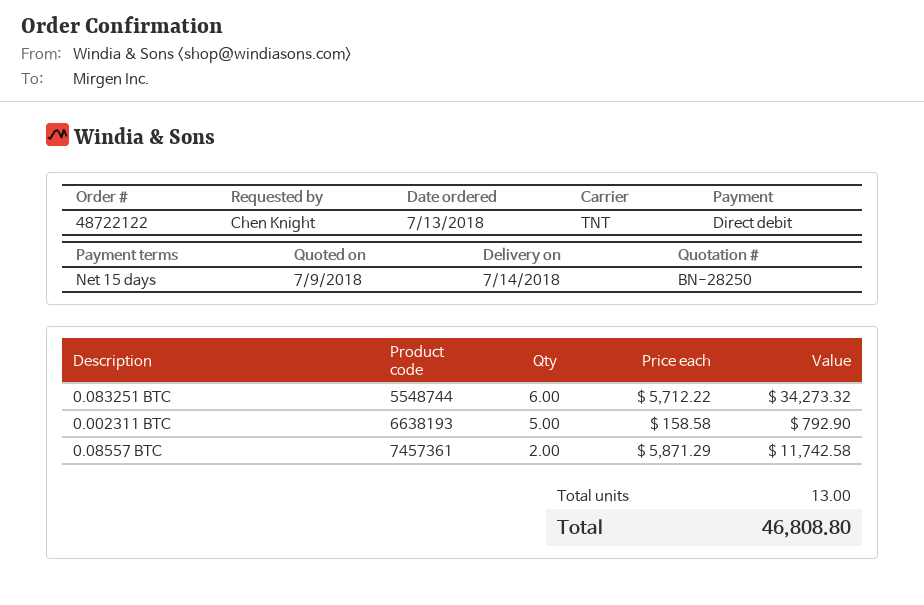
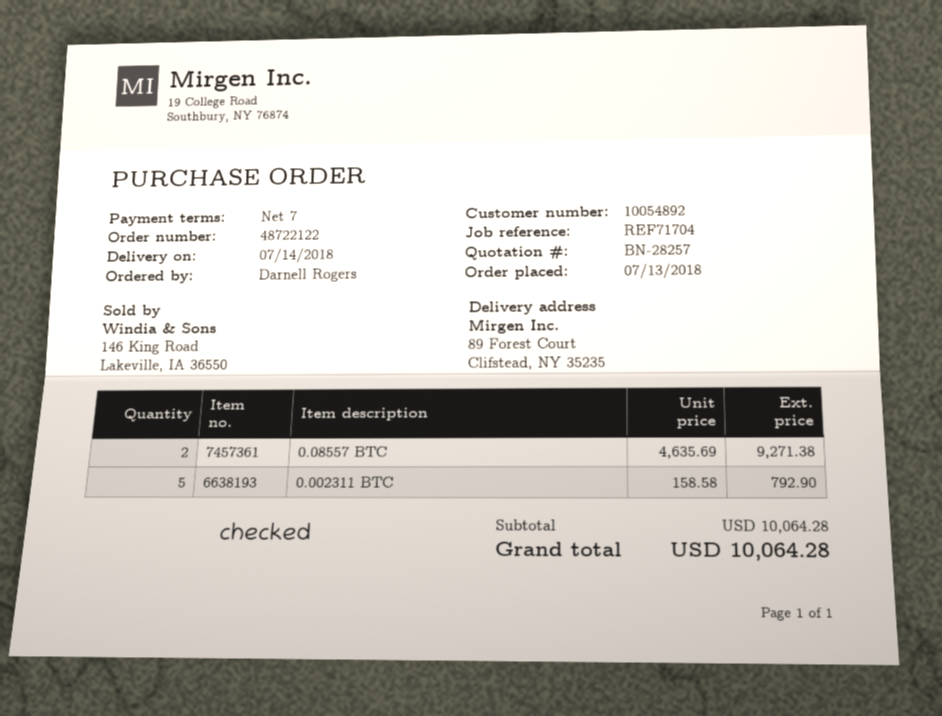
quote number: BN-28250 -> BN-28257
payment terms: 15 days -> 7 days
ordered by: Chen Knight -> Darnell Rogers
0.083251 BTC: 6 x 5712.22 = 34273.32 -> none
0.08557 BTC: 2 x 5871.29 = 11742.58 -> 2 x 4635.69 = 9271.38
total: 46808.80 -> 10064.28

